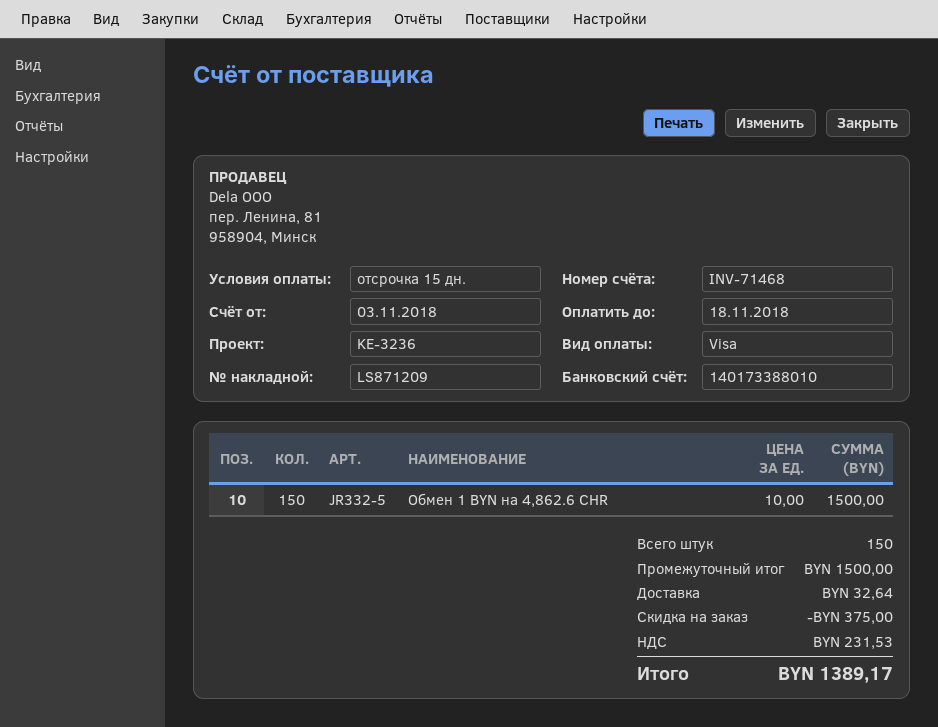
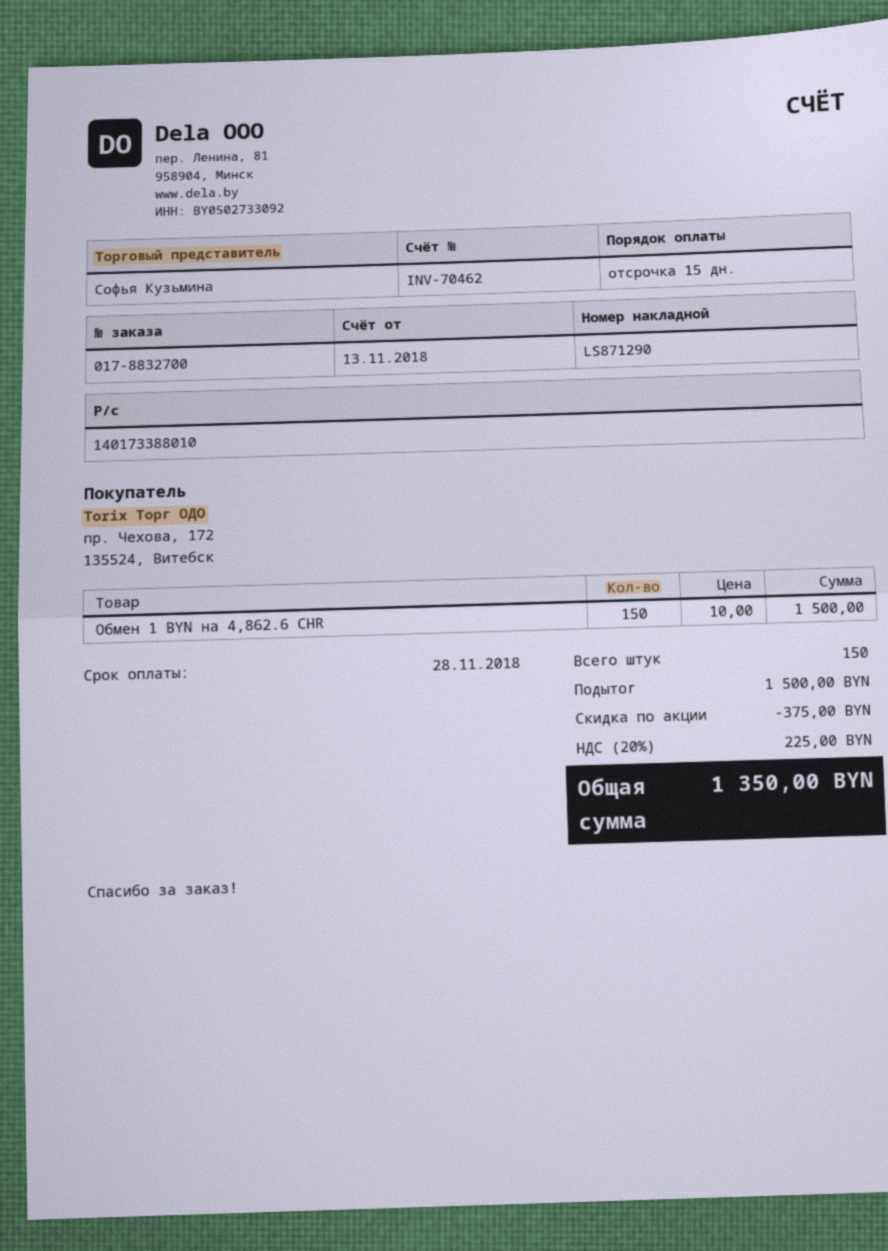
delivery note number: LS871209 -> LS871290
invoice number: INV-71468 -> INV-70462
invoice date: 2018-11-03 -> 2018-11-13
due date: 2018-11-18 -> 2018-11-28
shipping: 32.64 -> none
tax: 231.53 -> 225.00
total: 1389.17 -> 1350.00

